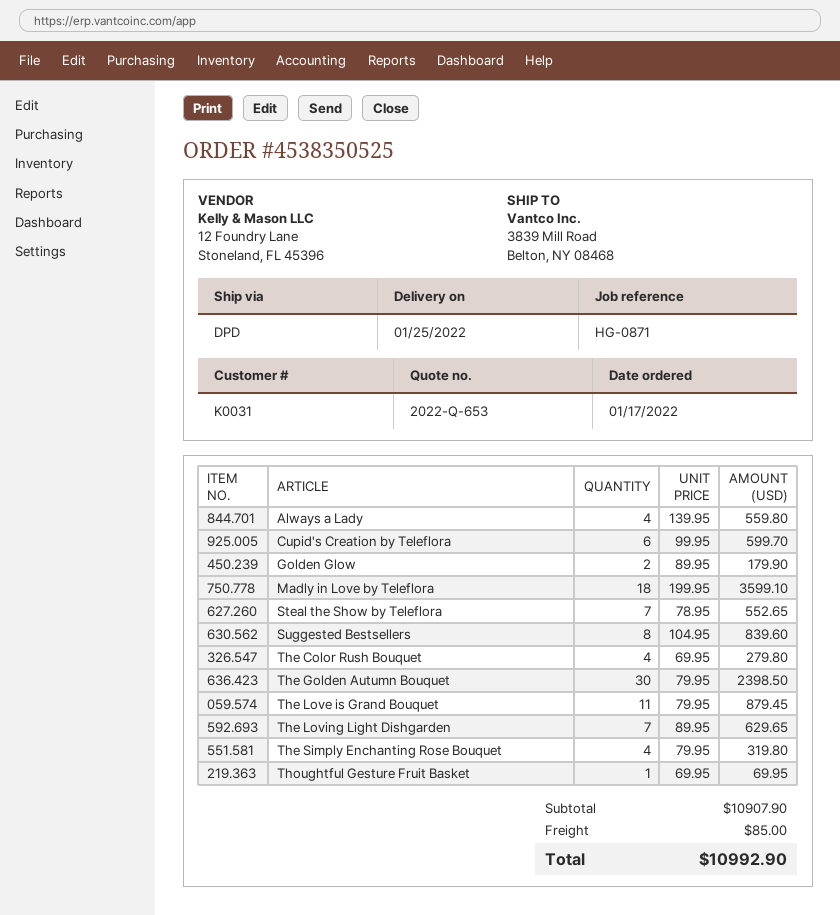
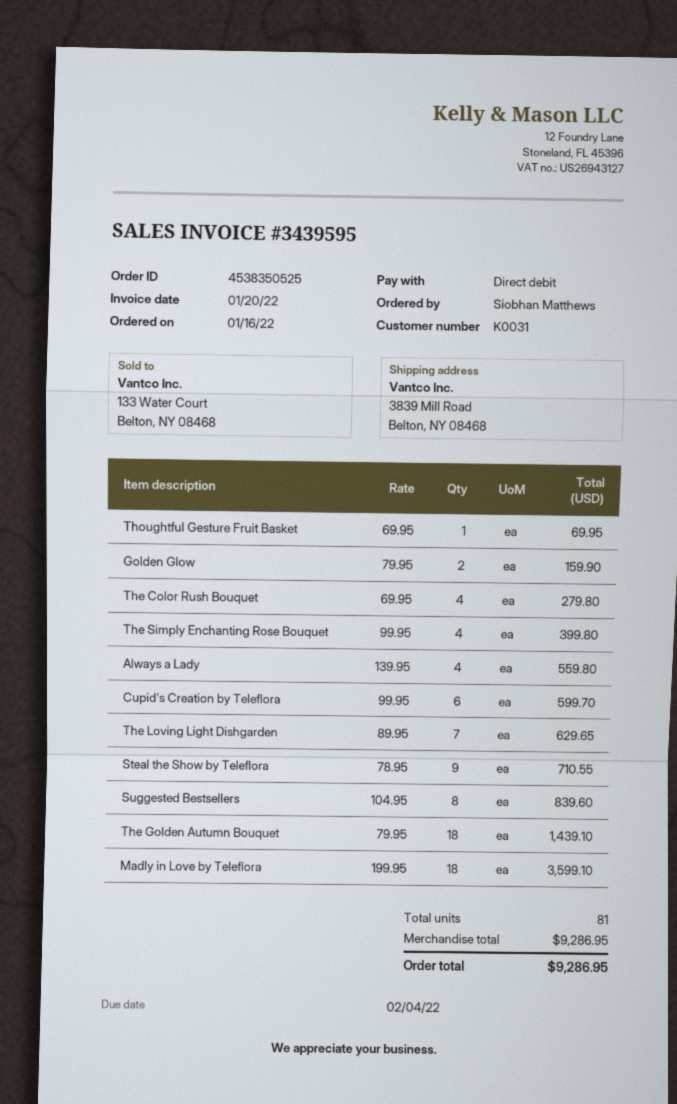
order date: 2022-01-17 -> 2022-01-16
Golden Glow: 2 x 89.95 = 179.90 -> 2 x 79.95 = 159.90
Steal the Show by Teleflora: 7 x 78.95 = 552.65 -> 9 x 78.95 = 710.55
The Golden Autumn Bouquet: 30 x 79.95 = 2398.50 -> 18 x 79.95 = 1439.10
The Love is Grand Bouquet: 11 x 79.95 = 879.45 -> none
The Simply Enchanting Rose Bouquet: 4 x 79.95 = 319.80 -> 4 x 99.95 = 399.80
subtotal: 10907.90 -> 9286.95
shipping: 85.00 -> none
total: 10992.90 -> 9286.95

